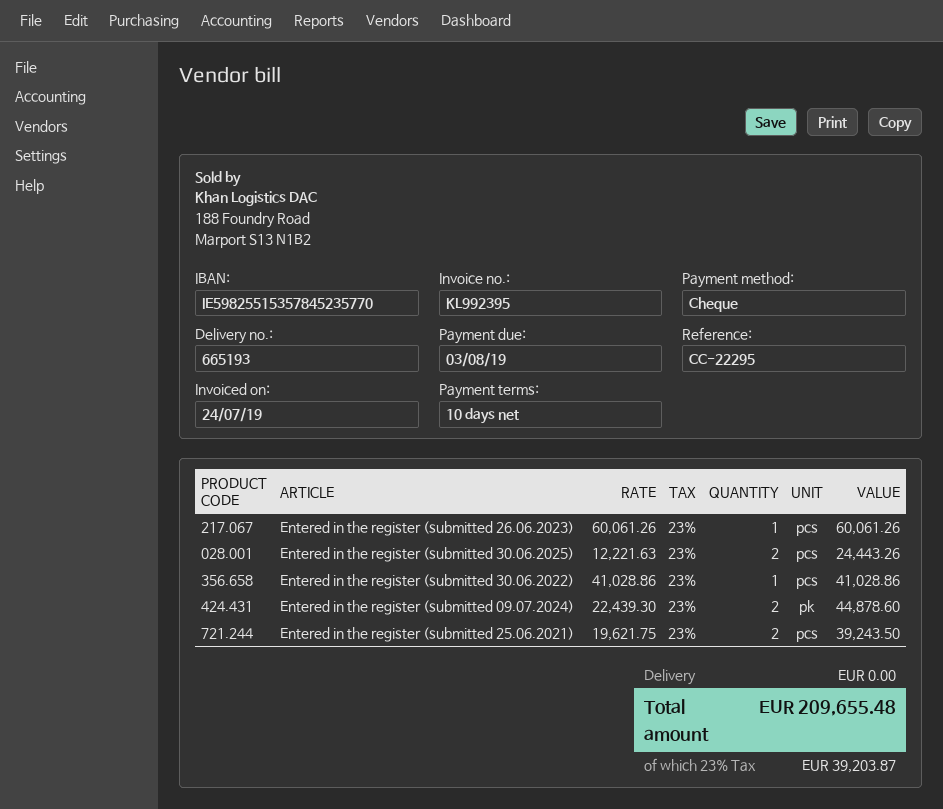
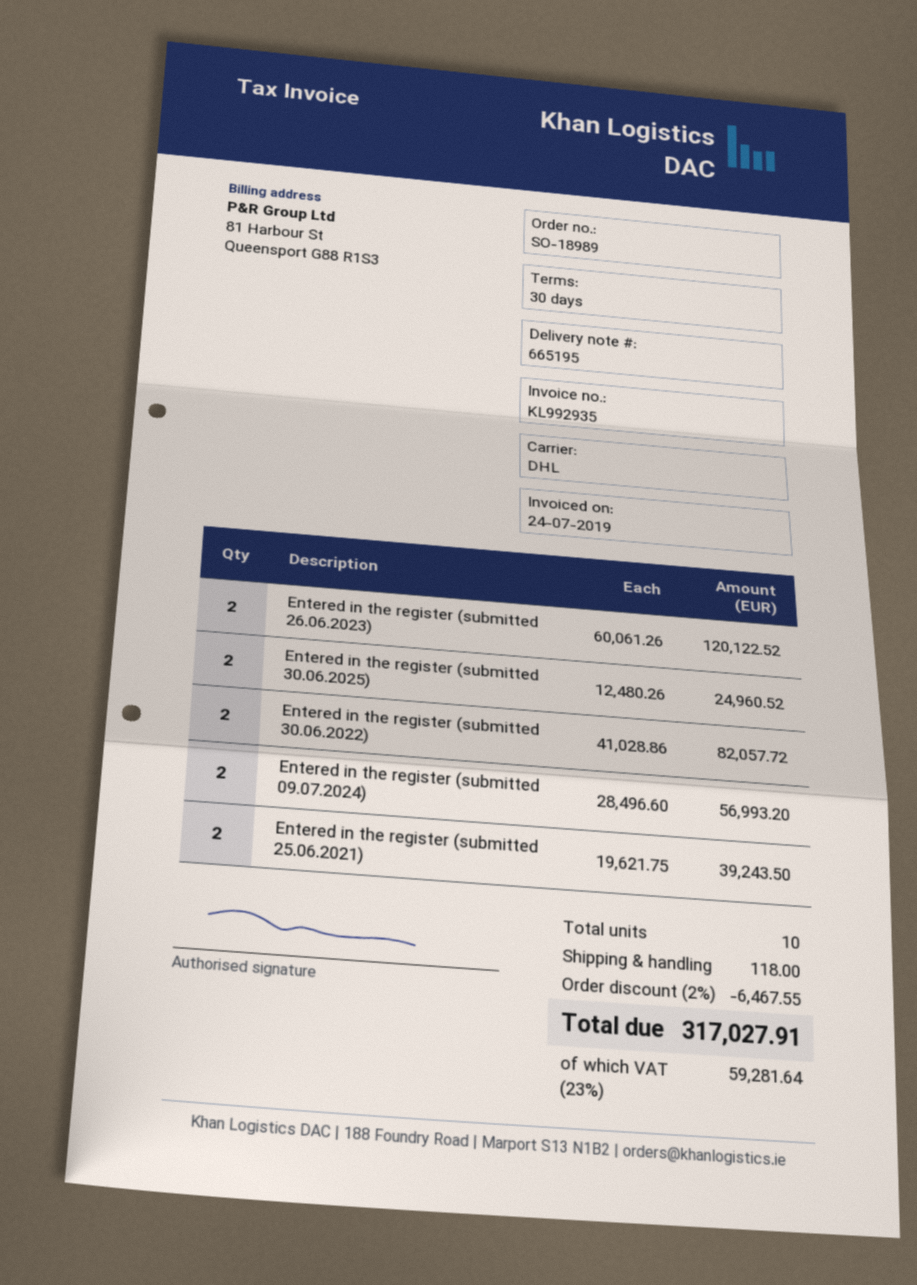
delivery note number: 665193 -> 665195
invoice number: KL992395 -> KL992935
payment terms: 10 days -> 30 days
Entered in the register (submitted 26.06.2023): 1 x 60061.26 = 60061.26 -> 2 x 60061.26 = 120122.52
Entered in the register (submitted 30.06.2025): 2 x 12221.63 = 24443.26 -> 2 x 12480.26 = 24960.52
Entered in the register (submitted 30.06.2022): 1 x 41028.86 = 41028.86 -> 2 x 41028.86 = 82057.72
Entered in the register (submitted 09.07.2024): 2 x 22439.30 = 44878.60 -> 2 x 28496.60 = 56993.20
discount: none -> 2% = 6467.55
shipping: 0.00 -> 118.00
tax: 23% = 39203.87 -> 23% = 59281.64
total: 209655.48 -> 317027.91

